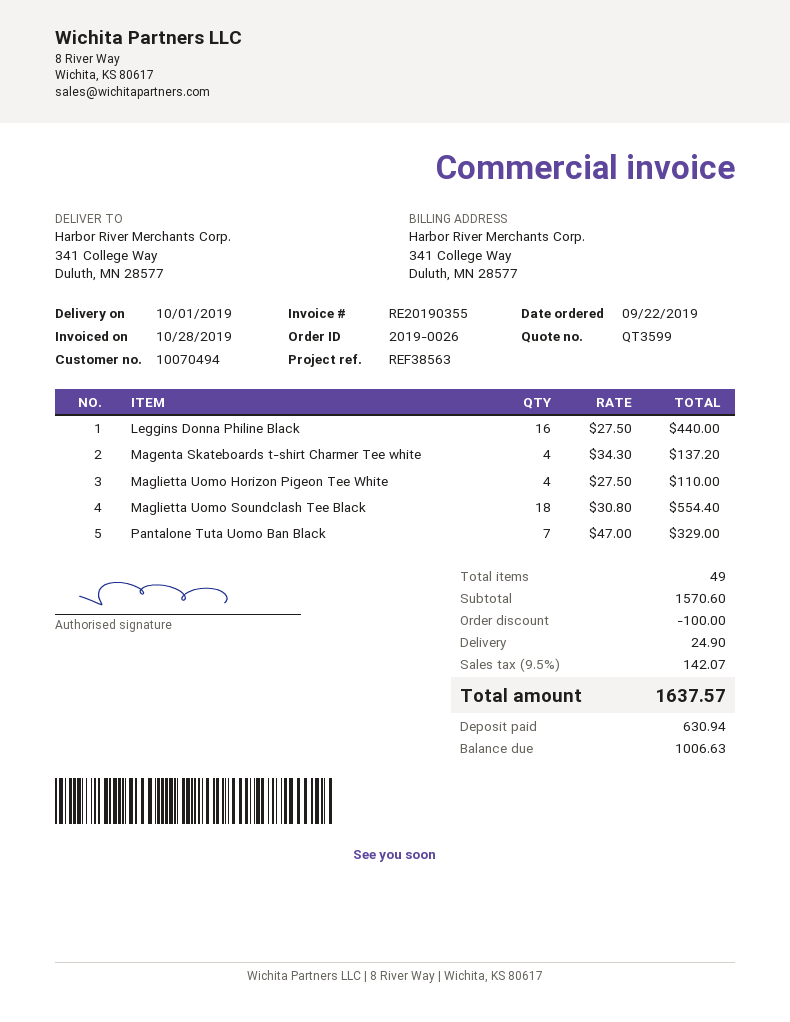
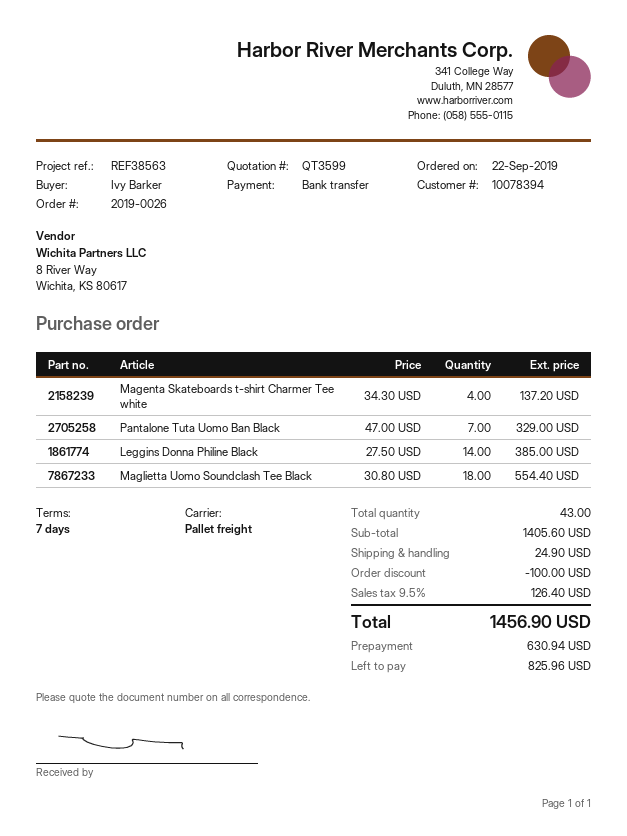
customer number: 10070494 -> 10078394
Leggins Donna Philine Black: 16 x 27.50 = 440.00 -> 14 x 27.50 = 385.00
Maglietta Uomo Horizon Pigeon Tee White: 4 x 27.50 = 110.00 -> none
total quantity: 49 -> 43
subtotal: 1570.60 -> 1405.60
tax: 9.5% = 142.07 -> 9.5% = 126.40
total: 1637.57 -> 1456.90
balance: 1006.63 -> 825.96

